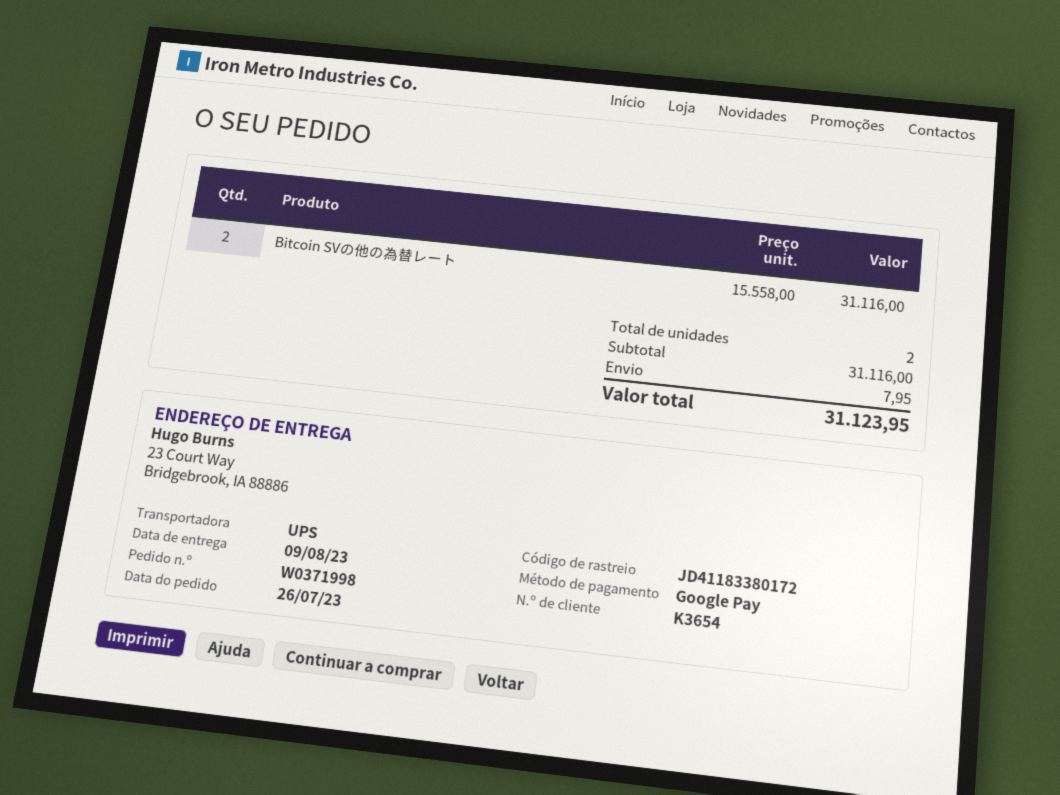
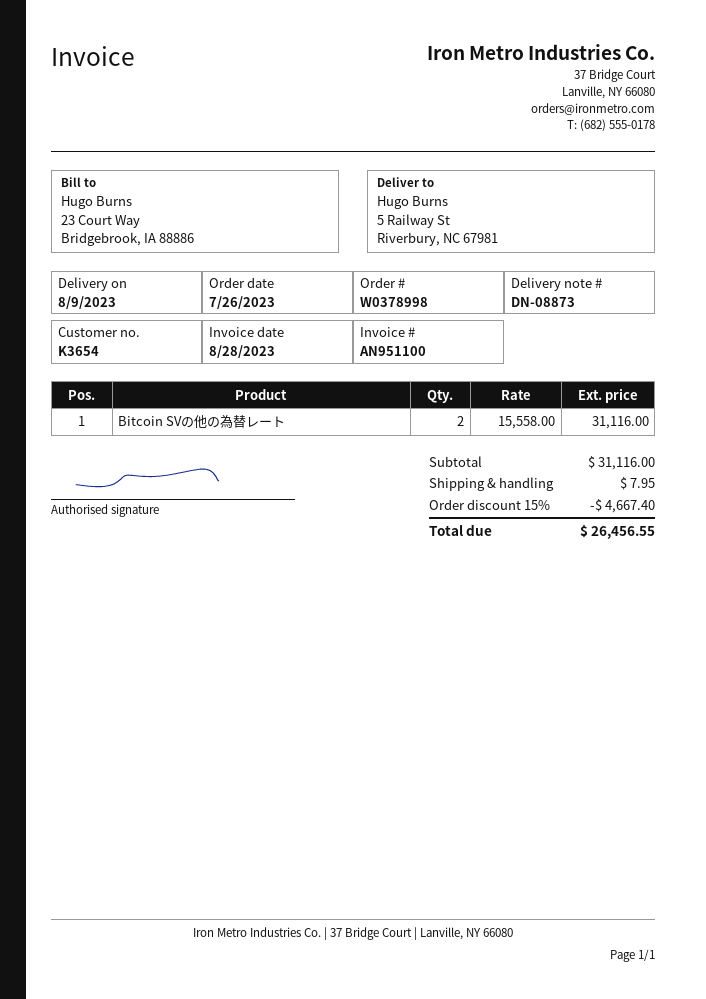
order number: W0371998 -> W0378998
ship to: 23 Court Way, Bridgebrook, IA 88886 -> 5 Railway St, Riverbury, NC 67981
discount: none -> 15% = 4667.40
total: 31123.95 -> 26456.55

